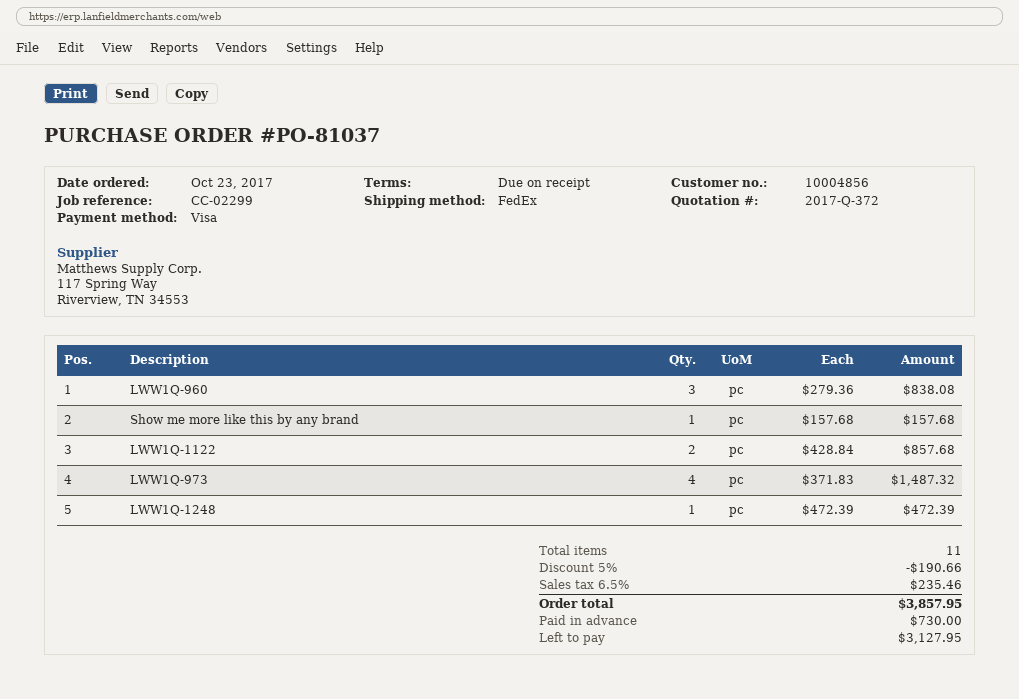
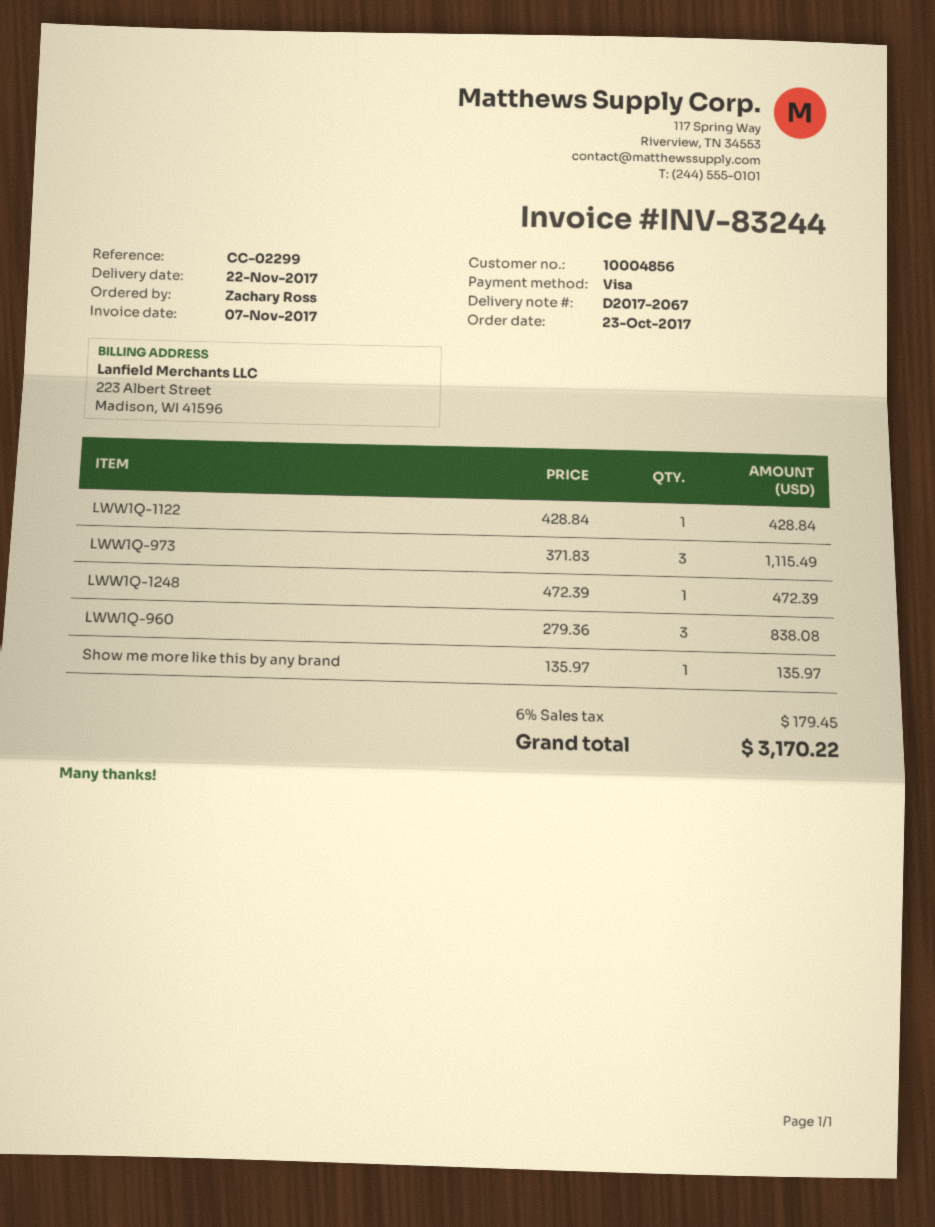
Show me more like this by any brand: 1 x 157.68 = 157.68 -> 1 x 135.97 = 135.97
LWW1Q-1122: 2 x 428.84 = 857.68 -> 1 x 428.84 = 428.84
LWW1Q-973: 4 x 371.83 = 1487.32 -> 3 x 371.83 = 1115.49
discount: 5% = 190.66 -> none
tax: 6.5% = 235.46 -> 6% = 179.45
total: 3857.95 -> 3170.22

